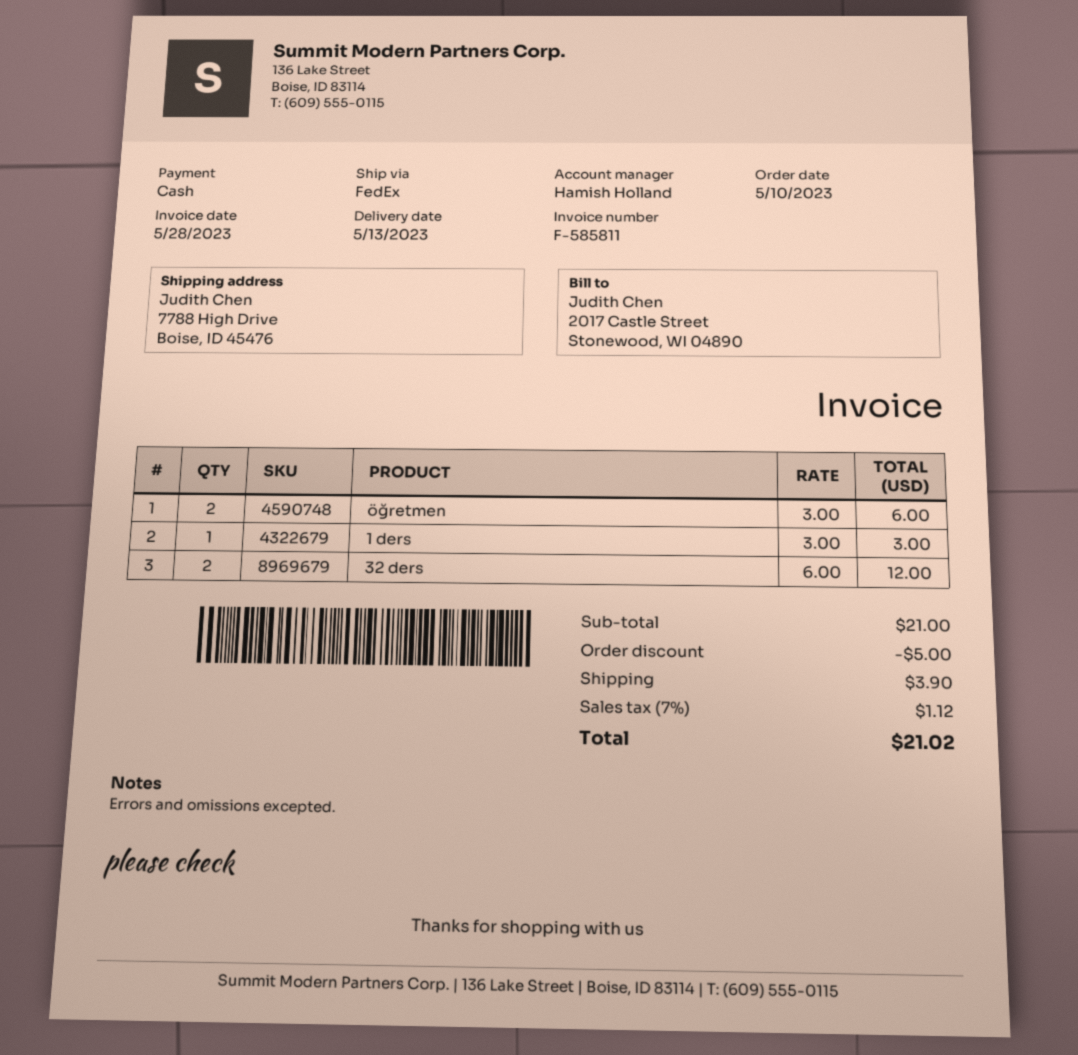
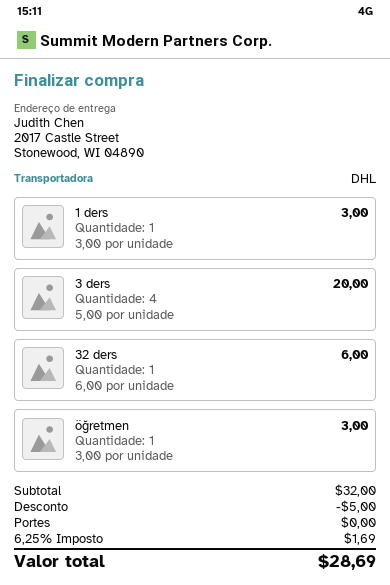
shipping method: FedEx -> DHL
ship to: 7788 High Drive, Boise, ID 45476 -> 2017 Castle Street, Stonewood, WI 04890
öğretmen: 2 x 3.00 = 6.00 -> 1 x 3.00 = 3.00
32 ders: 2 x 6.00 = 12.00 -> 1 x 6.00 = 6.00
3 ders: none -> 4 x 5.00 = 20.00
subtotal: 21.00 -> 32.00
shipping: 3.90 -> 0.00
tax: 7% = 1.12 -> 6.25% = 1.69
total: 21.02 -> 28.69

